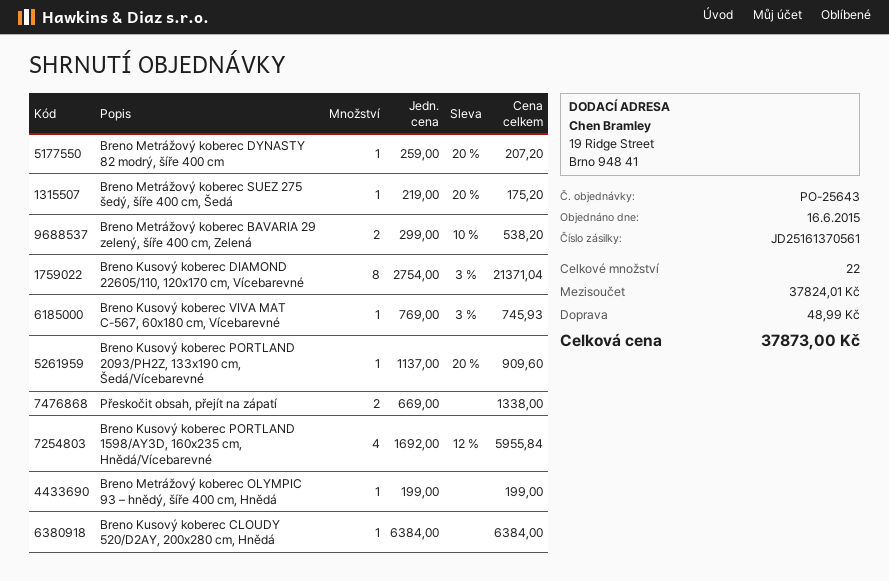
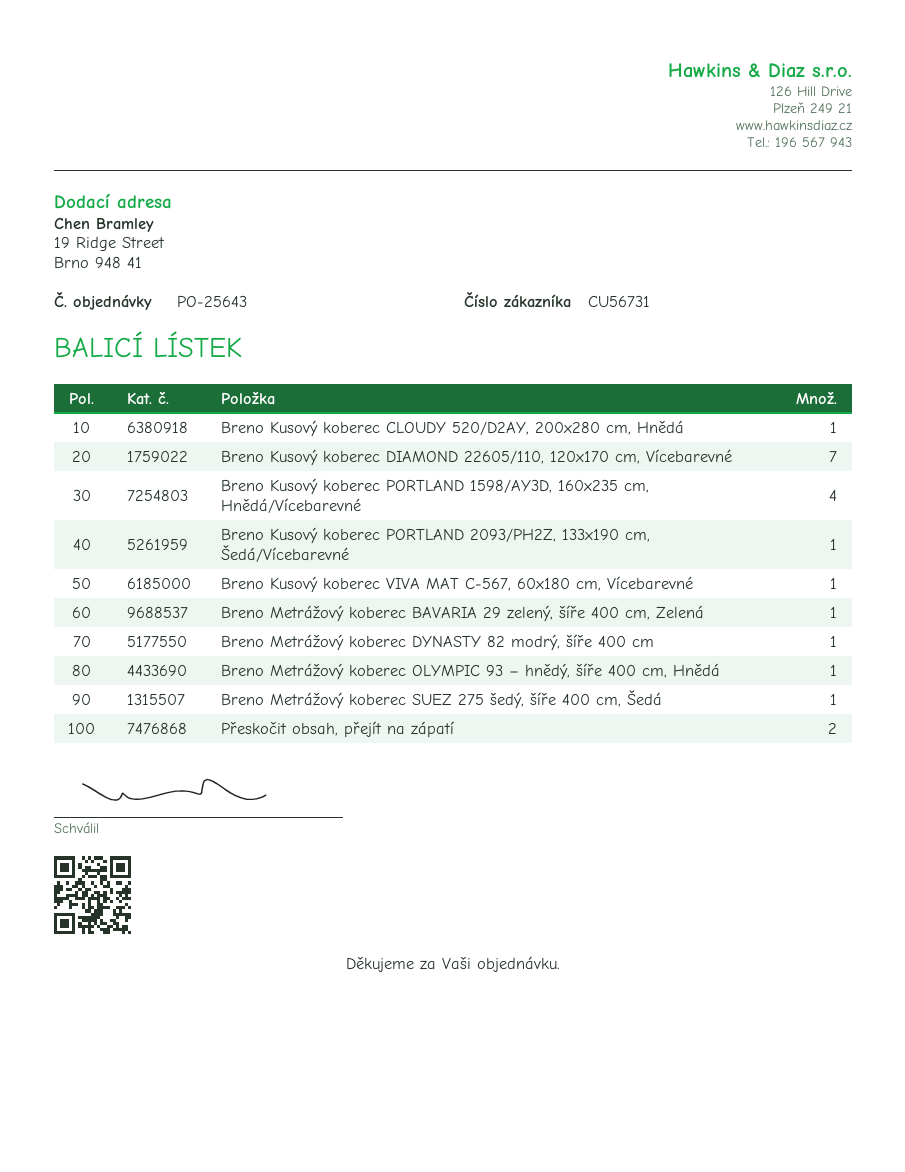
Breno Metrážový koberec BAVARIA 29 zelený, šíře 400 cm, Zelená: 2 -> 1
Breno Kusový koberec DIAMOND 22605/110, 120x170 cm, Vícebarevné: 8 -> 7

